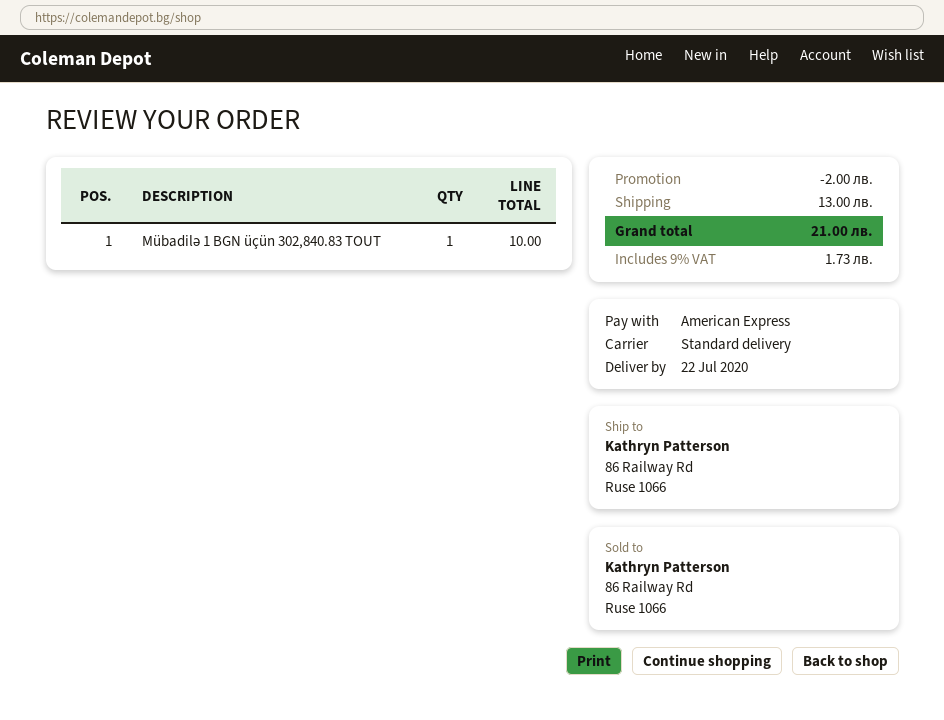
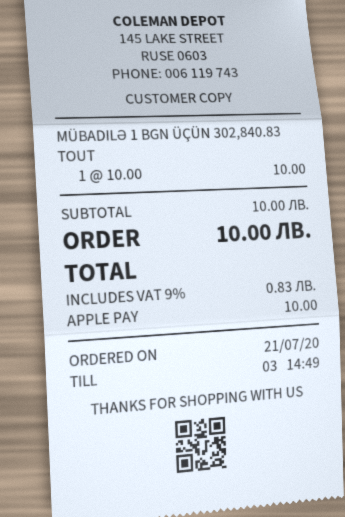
payment method: American Express -> Apple Pay
discount: 2.00 -> none
shipping: 13.00 -> none
tax: 9% = 1.73 -> 9% = 0.83
total: 21.00 -> 10.00

